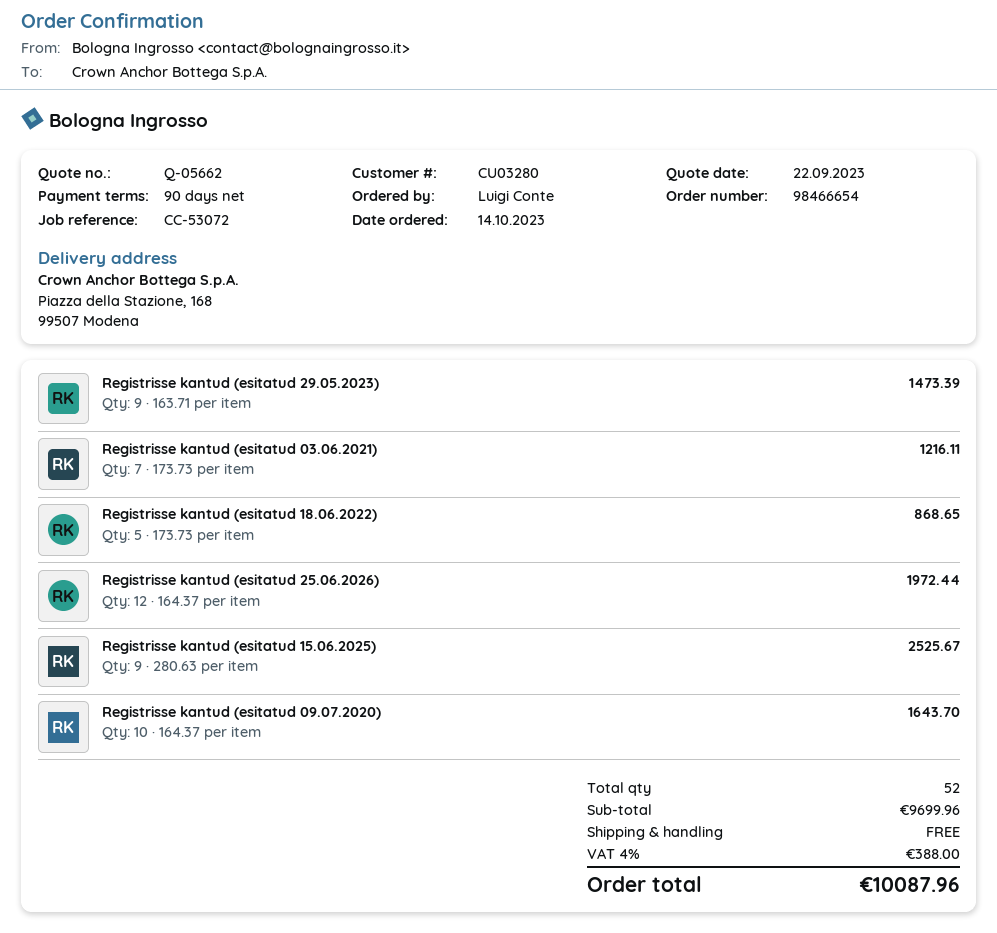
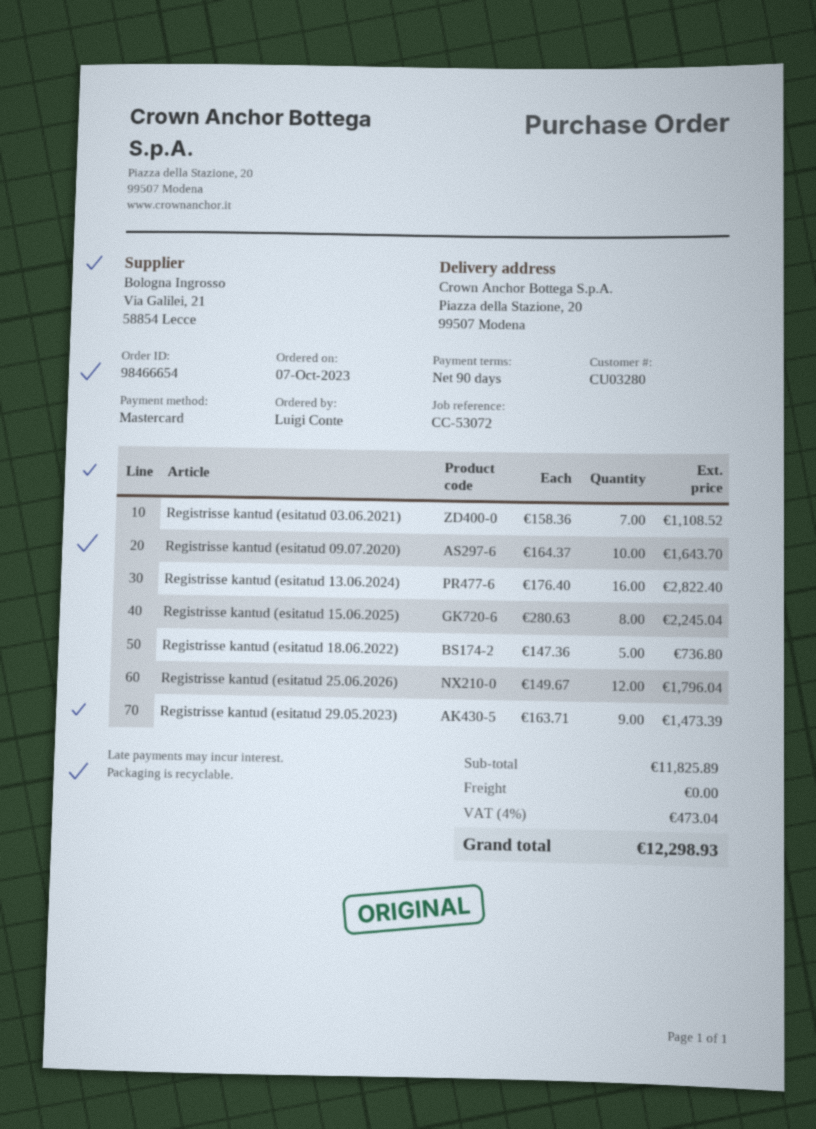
order date: 2023-10-14 -> 2023-10-07
ship to: Piazza della Stazione, 168, 99507 Modena -> Piazza della Stazione, 20, 99507 Modena
Registrisse kantud (esitatud 03.06.2021): 7 x 173.73 = 1216.11 -> 7 x 158.36 = 1108.52
Registrisse kantud (esitatud 18.06.2022): 5 x 173.73 = 868.65 -> 5 x 147.36 = 736.80
Registrisse kantud (esitatud 25.06.2026): 12 x 164.37 = 1972.44 -> 12 x 149.67 = 1796.04
Registrisse kantud (esitatud 15.06.2025): 9 x 280.63 = 2525.67 -> 8 x 280.63 = 2245.04
Registrisse kantud (esitatud 13.06.2024): none -> 16 x 176.40 = 2822.40
subtotal: 9699.96 -> 11825.89
tax: 4% = 388.00 -> 4% = 473.04
total: 10087.96 -> 12298.93

